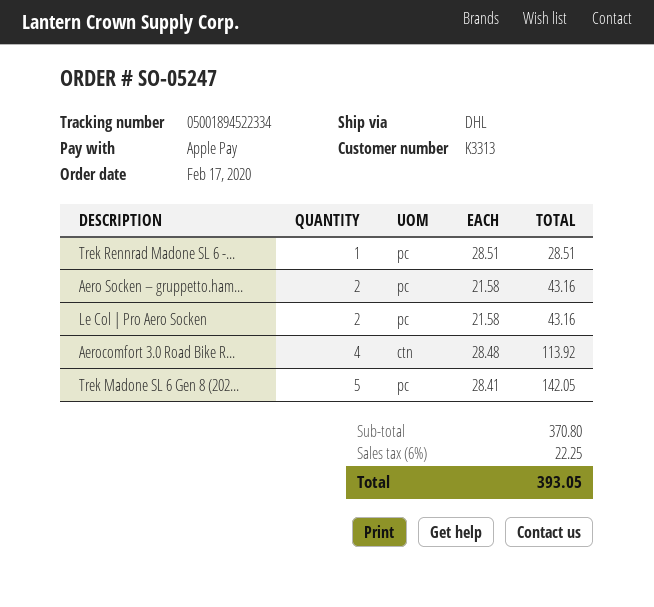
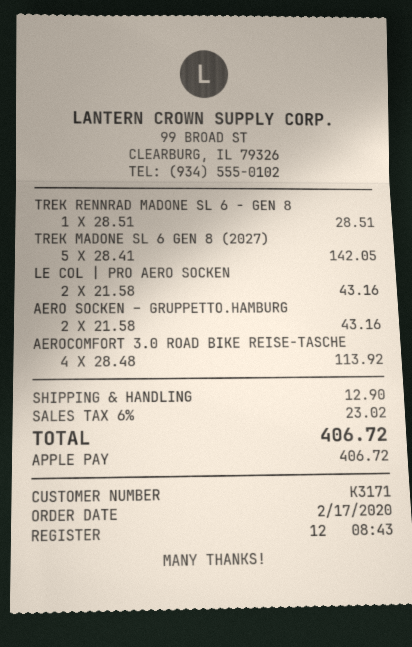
customer number: K3313 -> K3171
shipping: none -> 12.90
tax: 6% = 22.25 -> 6% = 23.02
total: 393.05 -> 406.72

